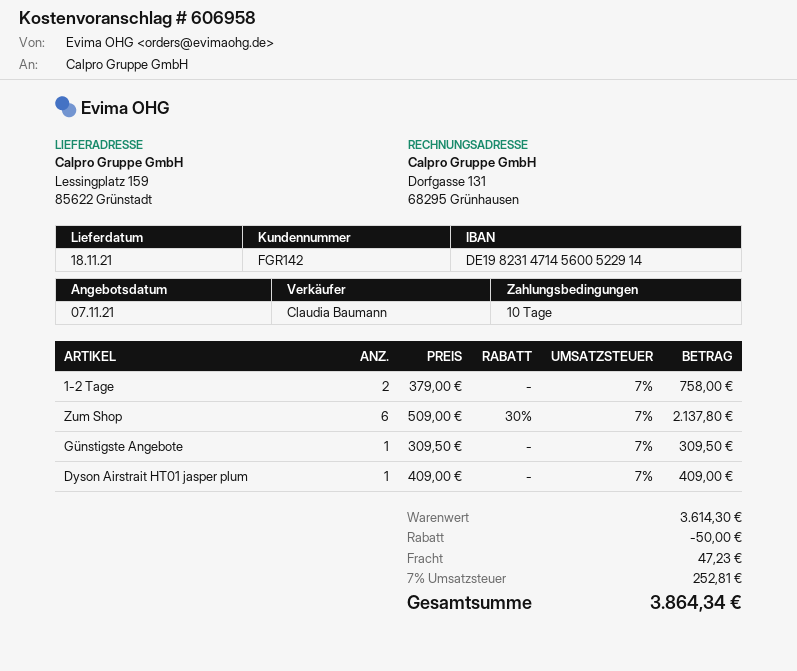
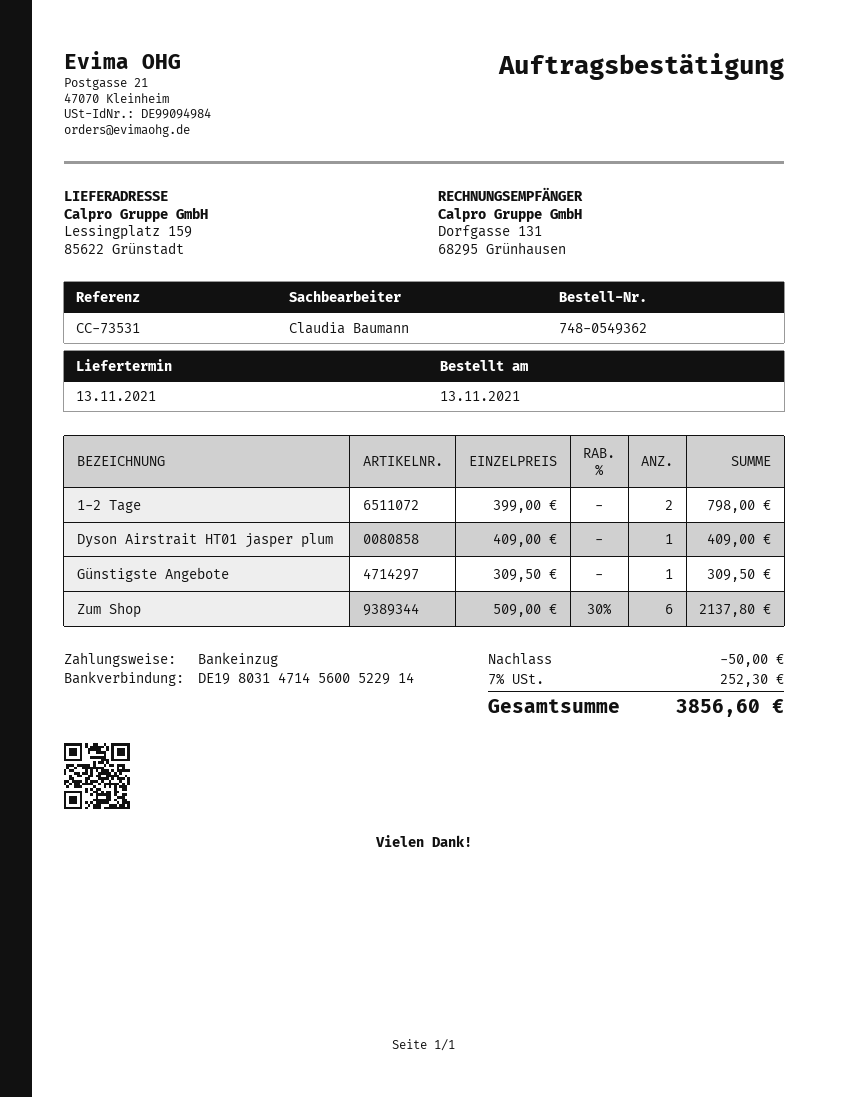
delivery date: 2021-11-18 -> 2021-11-13
bank account: DE19823147145600522914 -> DE19803147145600522914
1-2 Tage: 2 x 379.00 = 758.00 -> 2 x 399.00 = 798.00
shipping: 47.23 -> none
tax: 7% = 252.81 -> 7% = 252.30
total: 3864.34 -> 3856.60

